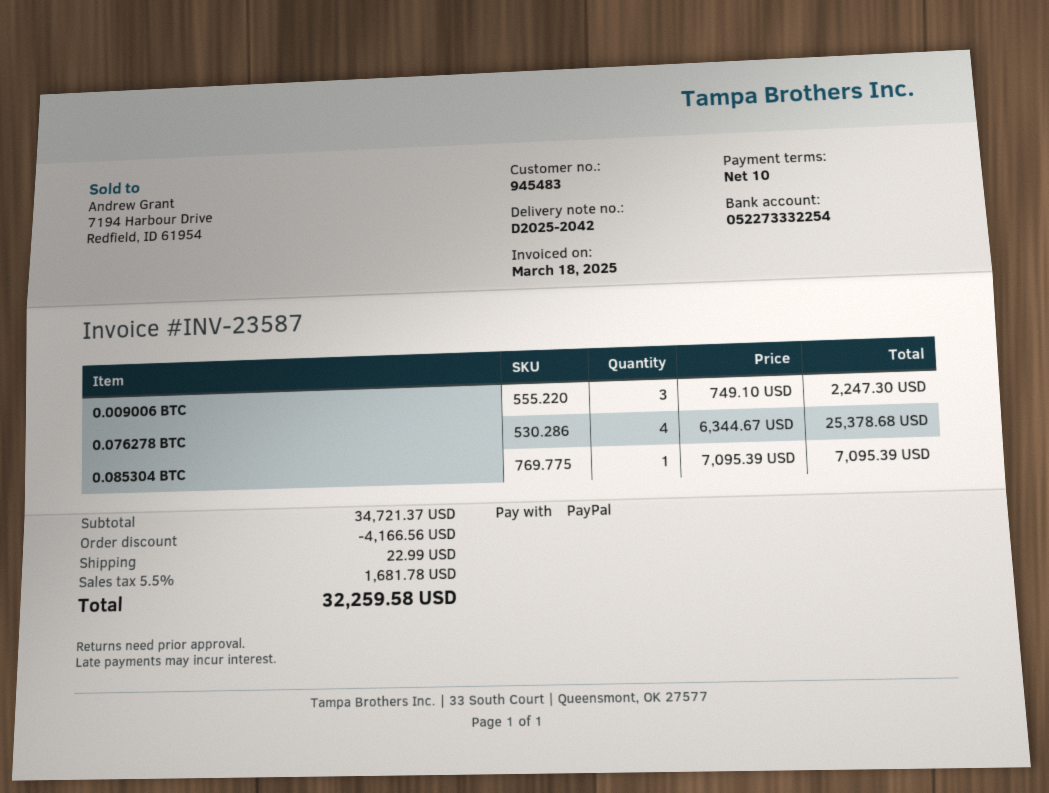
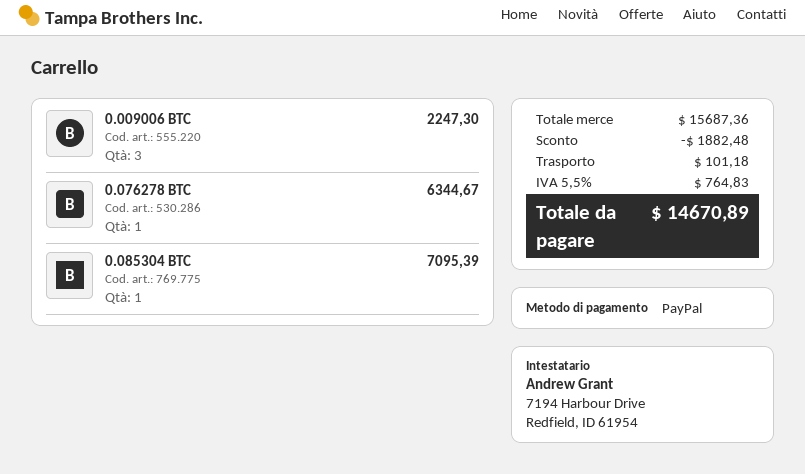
0.076278 BTC: 4 for 25378.68 -> 1 for 6344.67
subtotal: 34721.37 -> 15687.36
discount: 4166.56 -> 1882.48
shipping: 22.99 -> 101.18
tax: 5.5% = 1681.78 -> 5.5% = 764.83
total: 32259.58 -> 14670.89

